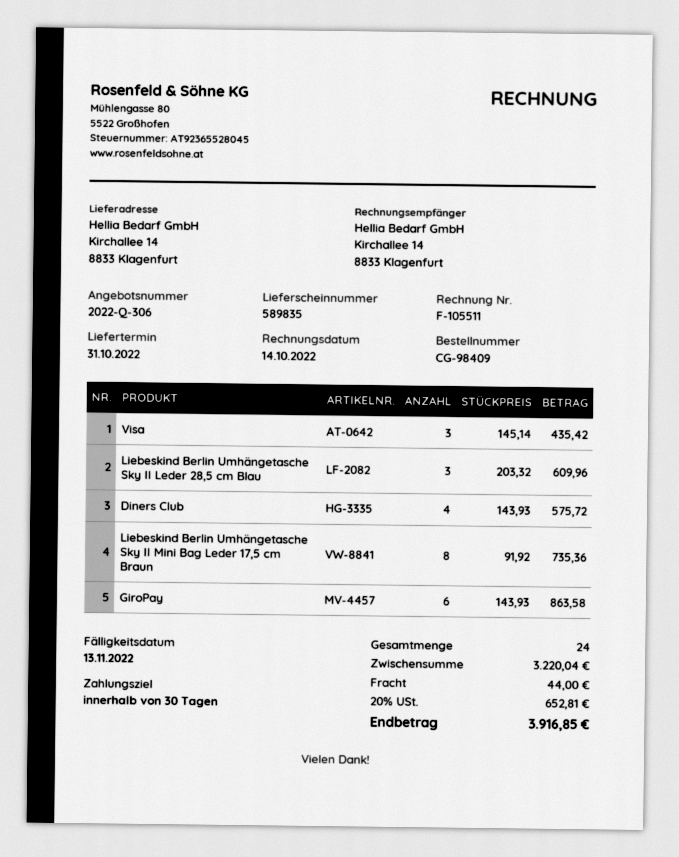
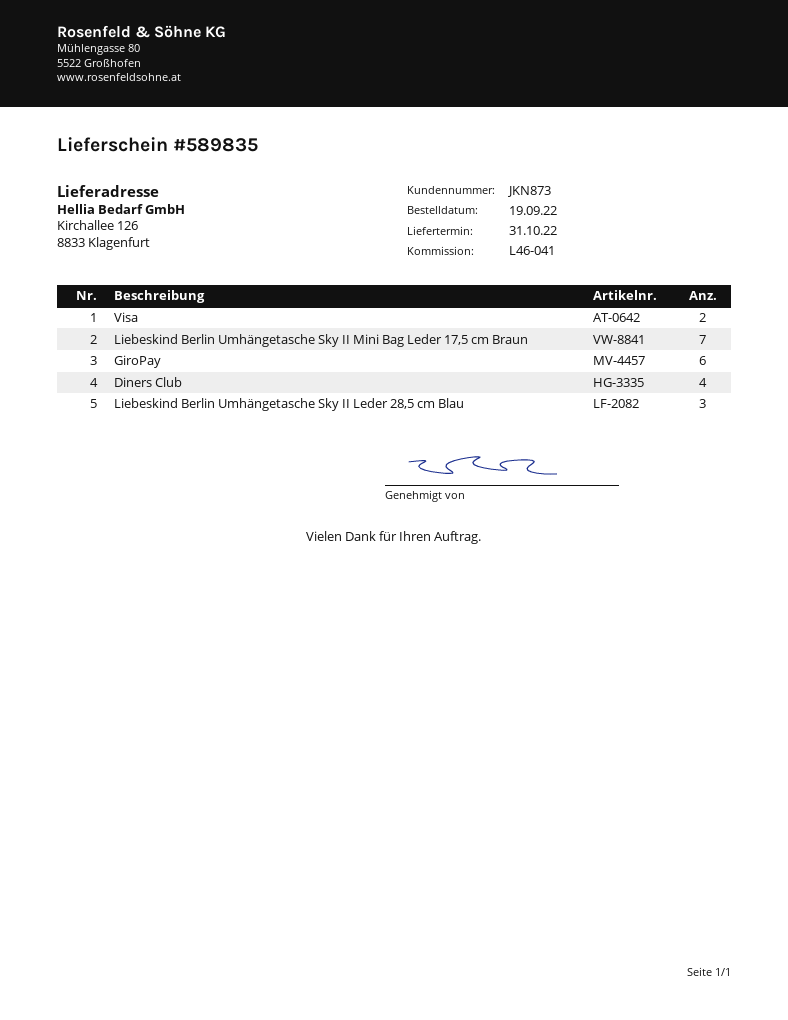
ship to: Kirchallee 14, 8833 Klagenfurt -> Kirchallee 126, 8833 Klagenfurt
Visa: 3 -> 2
Liebeskind Berlin Umhängetasche Sky II Mini Bag Leder 17,5 cm Braun: 8 -> 7

